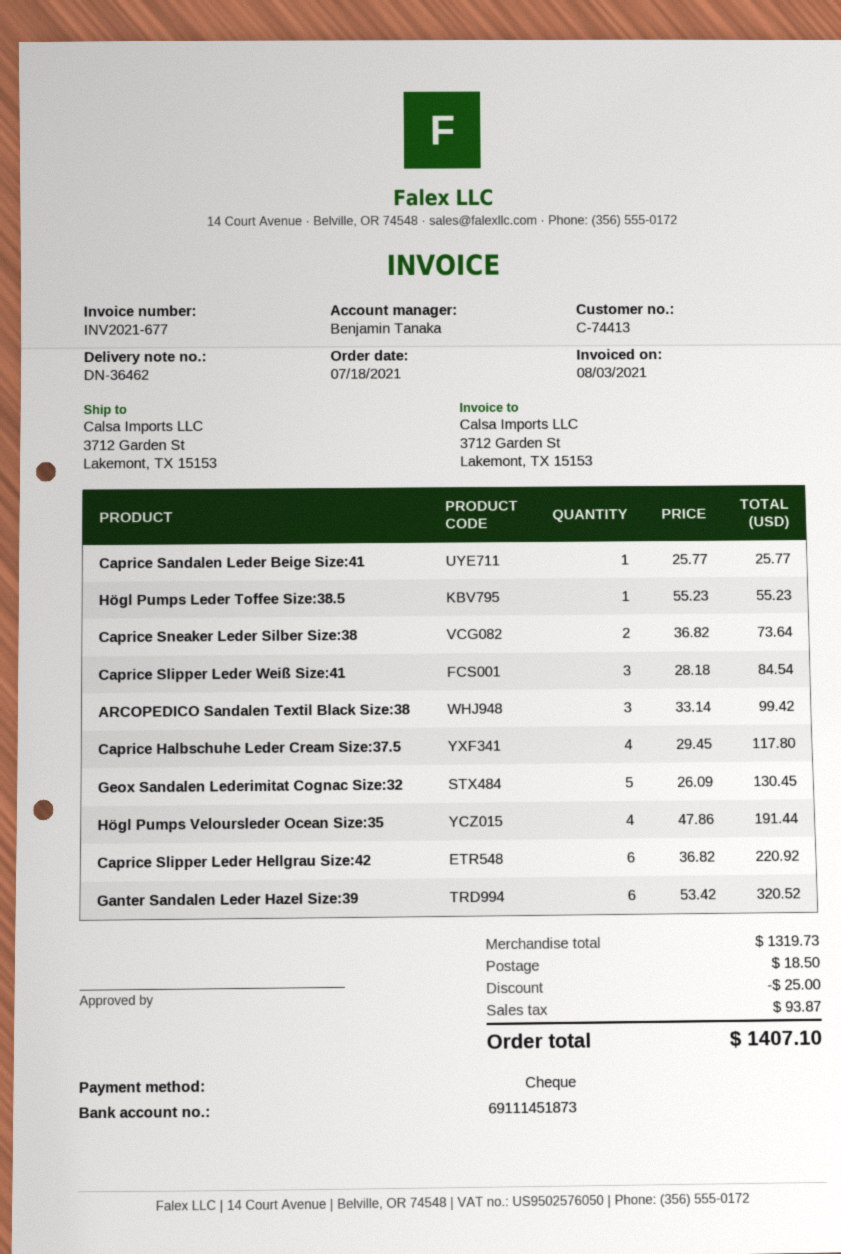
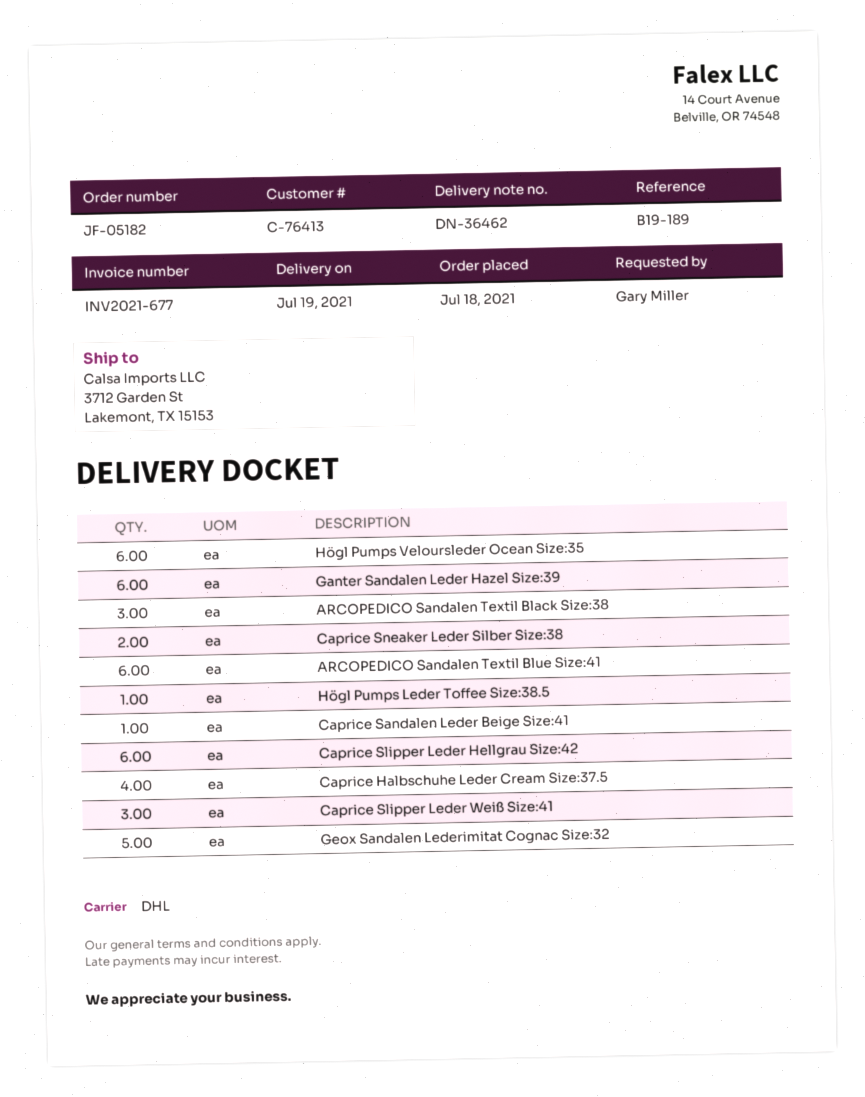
customer number: C-74413 -> C-76413
Högl Pumps Veloursleder Ocean Size:35: 4 -> 6
ARCOPEDICO Sandalen Textil Blue Size:41: none -> 6

